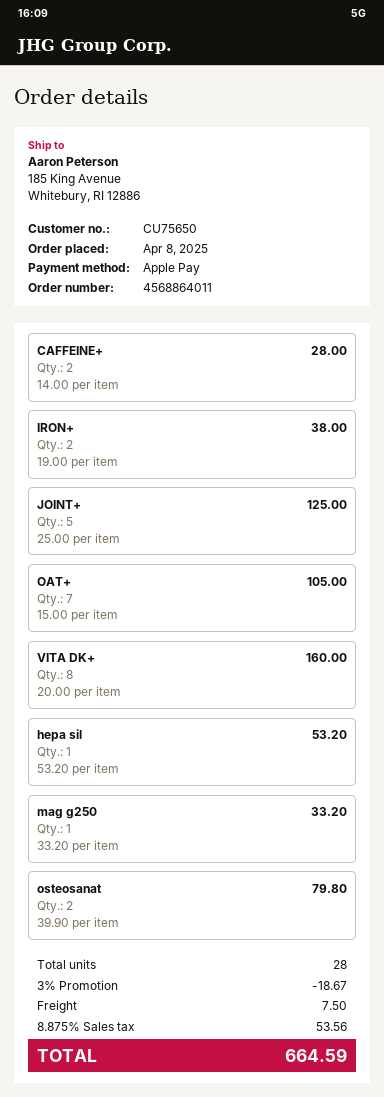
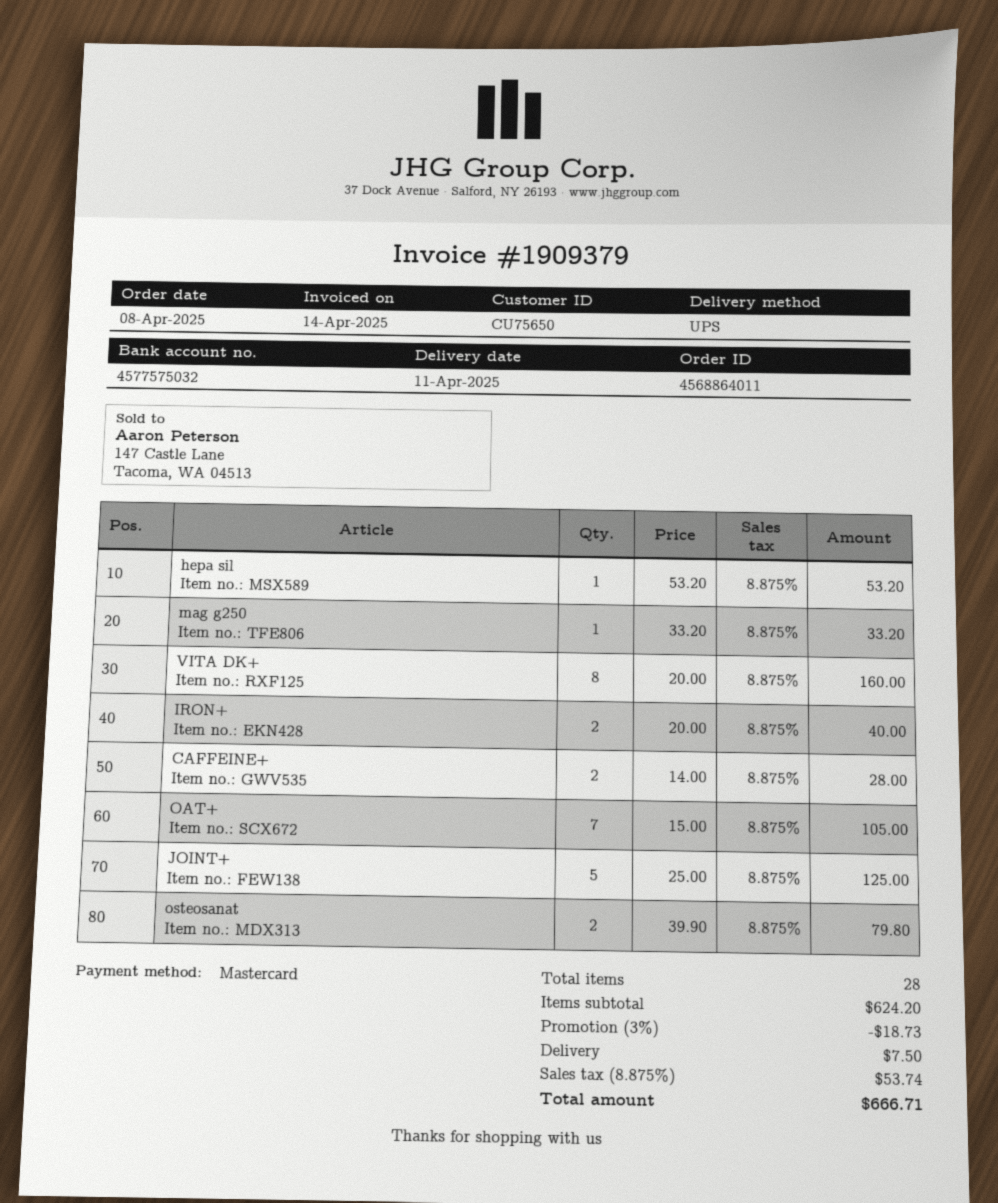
payment method: Apple Pay -> Mastercard
IRON+: 2 x 19.00 = 38.00 -> 2 x 20.00 = 40.00
discount: 3% = 18.67 -> 3% = 18.73
tax: 8.875% = 53.56 -> 8.875% = 53.74
total: 664.59 -> 666.71

